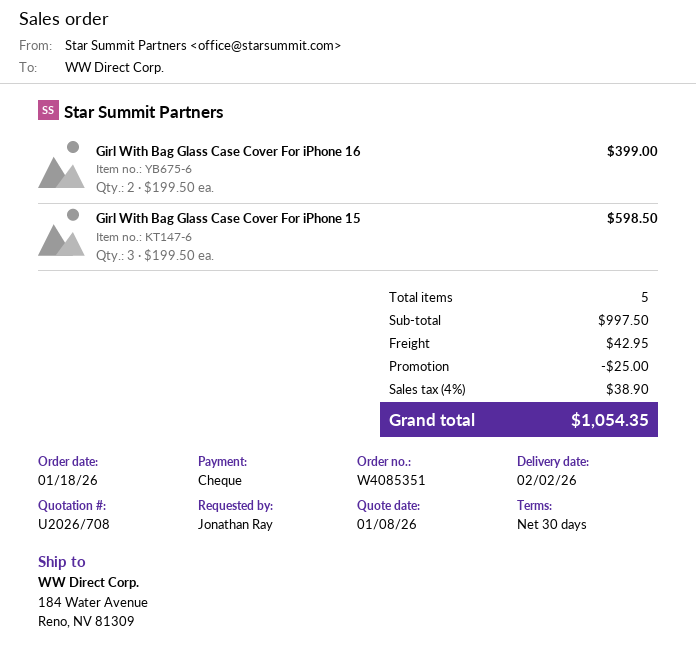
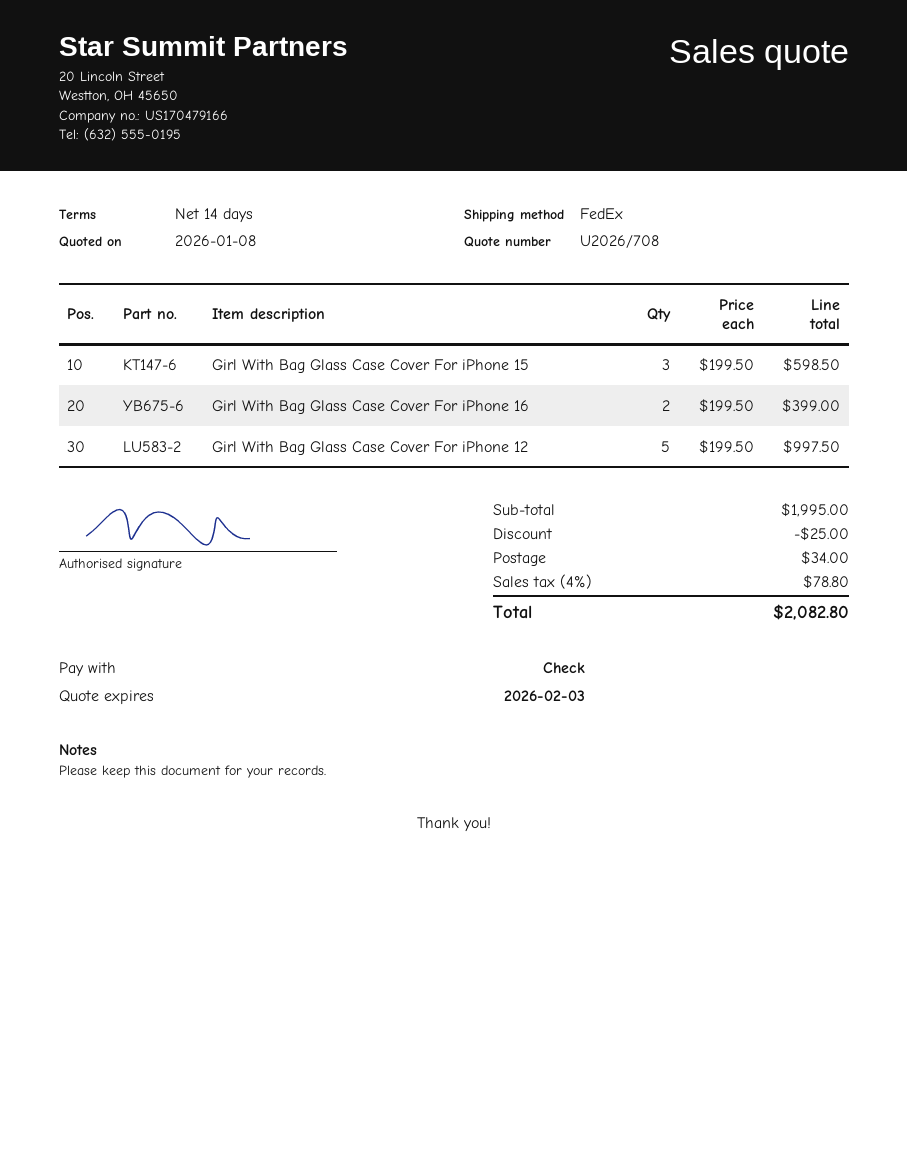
payment terms: 30 days -> 14 days
Girl With Bag Glass Case Cover For iPhone 12: none -> 5 x 199.50 = 997.50
subtotal: 997.50 -> 1995.00
shipping: 42.95 -> 34.00
tax: 4% = 38.90 -> 4% = 78.80
total: 1054.35 -> 2082.80

